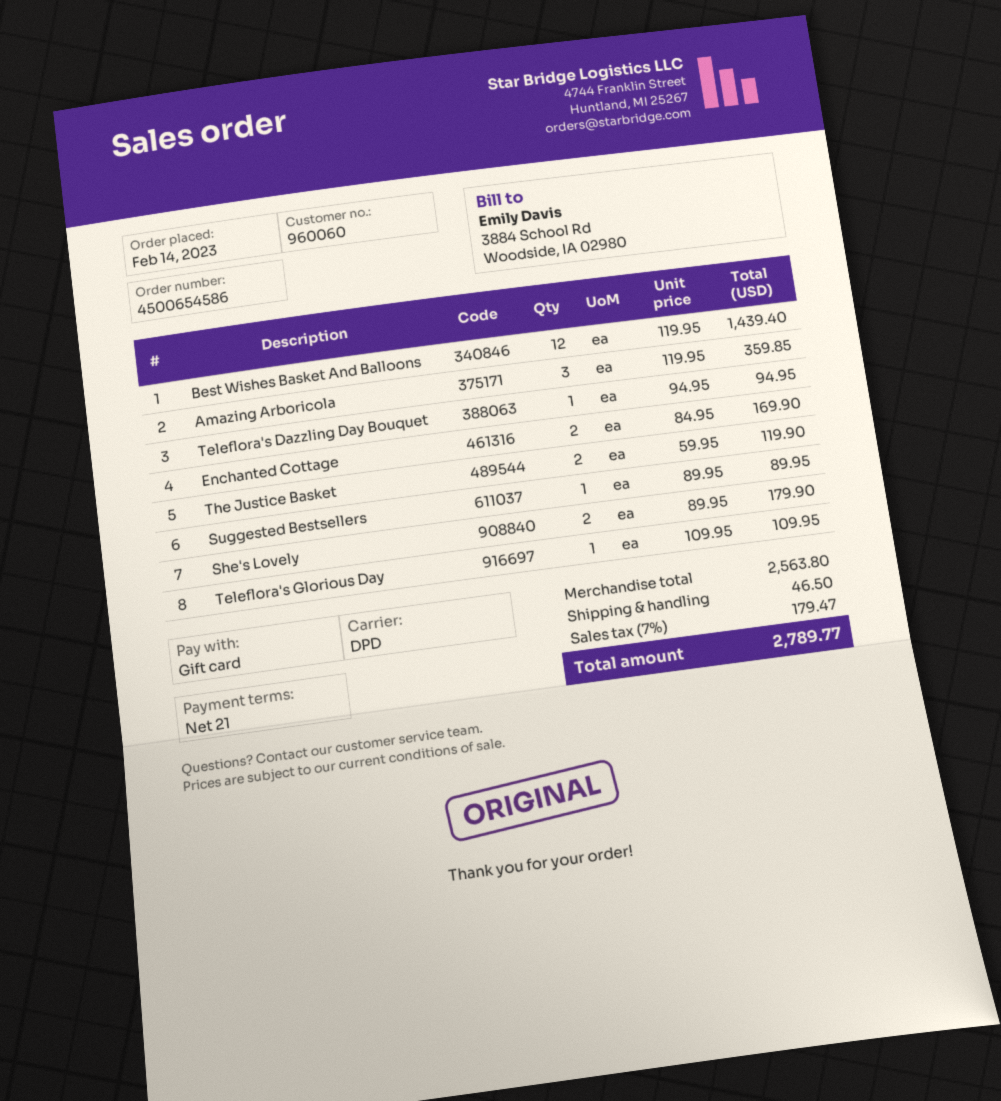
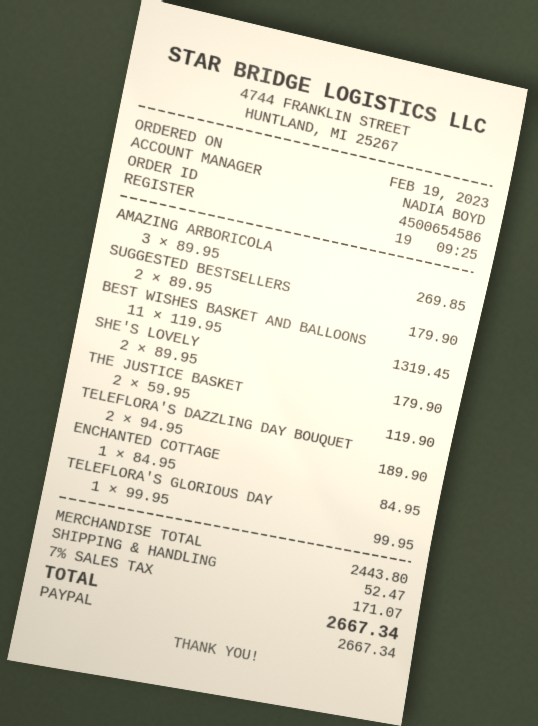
order date: 2023-02-14 -> 2023-02-19
payment method: gift card -> PayPal
Best Wishes Basket And Balloons: 12 x 119.95 = 1439.40 -> 11 x 119.95 = 1319.45
Amazing Arboricola: 3 x 119.95 = 359.85 -> 3 x 89.95 = 269.85
Teleflora's Dazzling Day Bouquet: 1 x 94.95 = 94.95 -> 2 x 94.95 = 189.90
Enchanted Cottage: 2 x 84.95 = 169.90 -> 1 x 84.95 = 84.95
Suggested Bestsellers: 1 x 89.95 = 89.95 -> 2 x 89.95 = 179.90
Teleflora's Glorious Day: 1 x 109.95 = 109.95 -> 1 x 99.95 = 99.95
subtotal: 2563.80 -> 2443.80
shipping: 46.50 -> 52.47
tax: 7% = 179.47 -> 7% = 171.07
total: 2789.77 -> 2667.34

